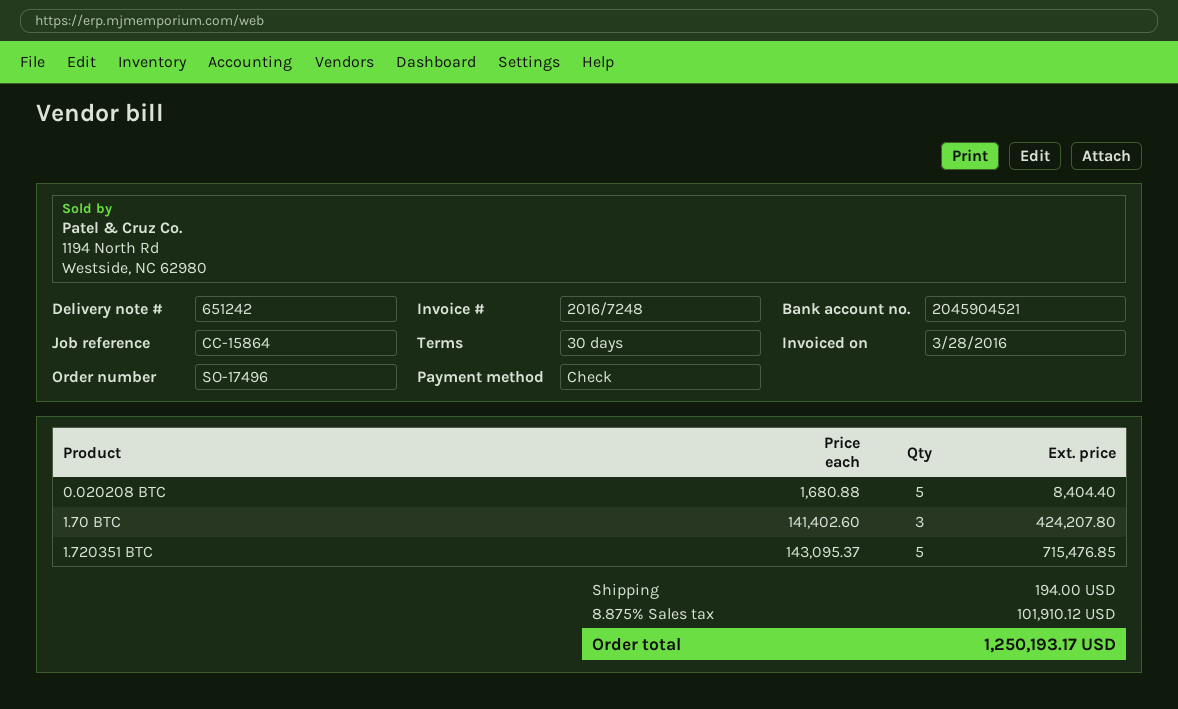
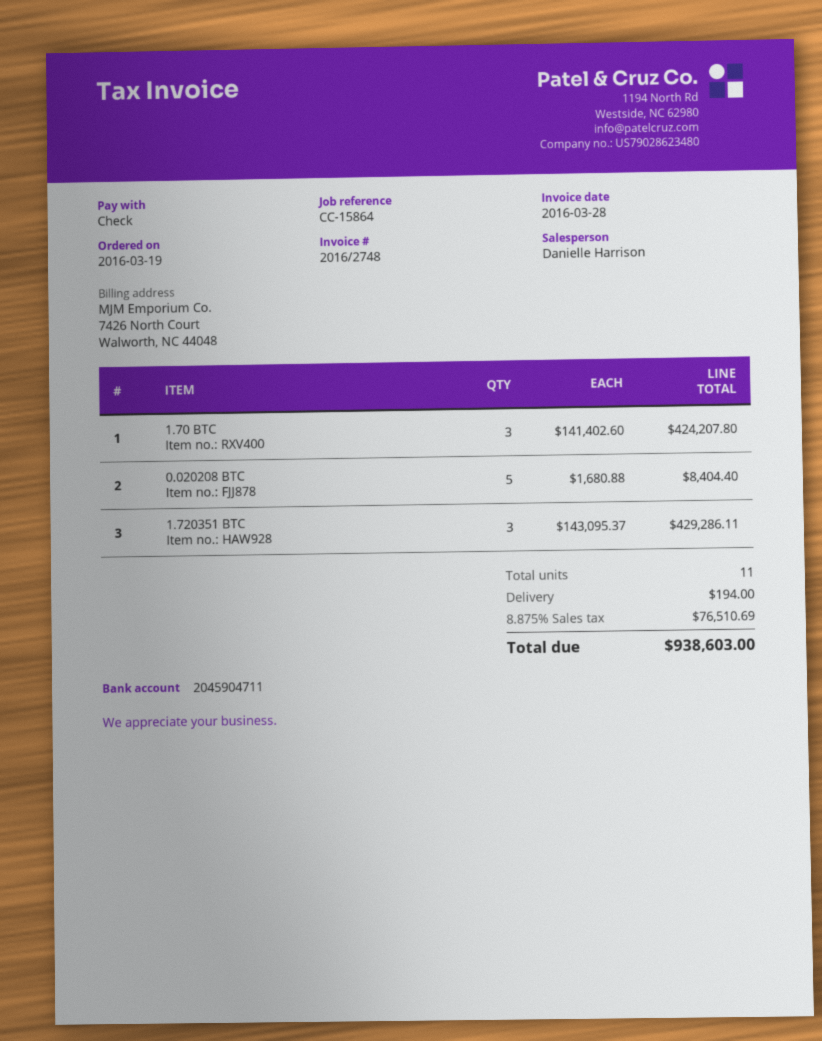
invoice number: 2016/7248 -> 2016/2748
bank account: 2045904521 -> 2045904711
1.720351 BTC: 5 x 143095.37 = 715476.85 -> 3 x 143095.37 = 429286.11
tax: 8.875% = 101910.12 -> 8.875% = 76510.69
total: 1250193.17 -> 938603.00

